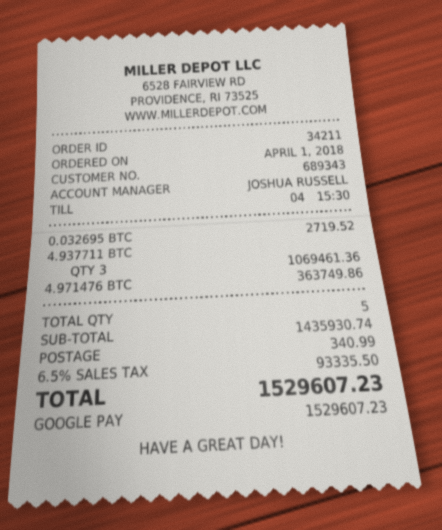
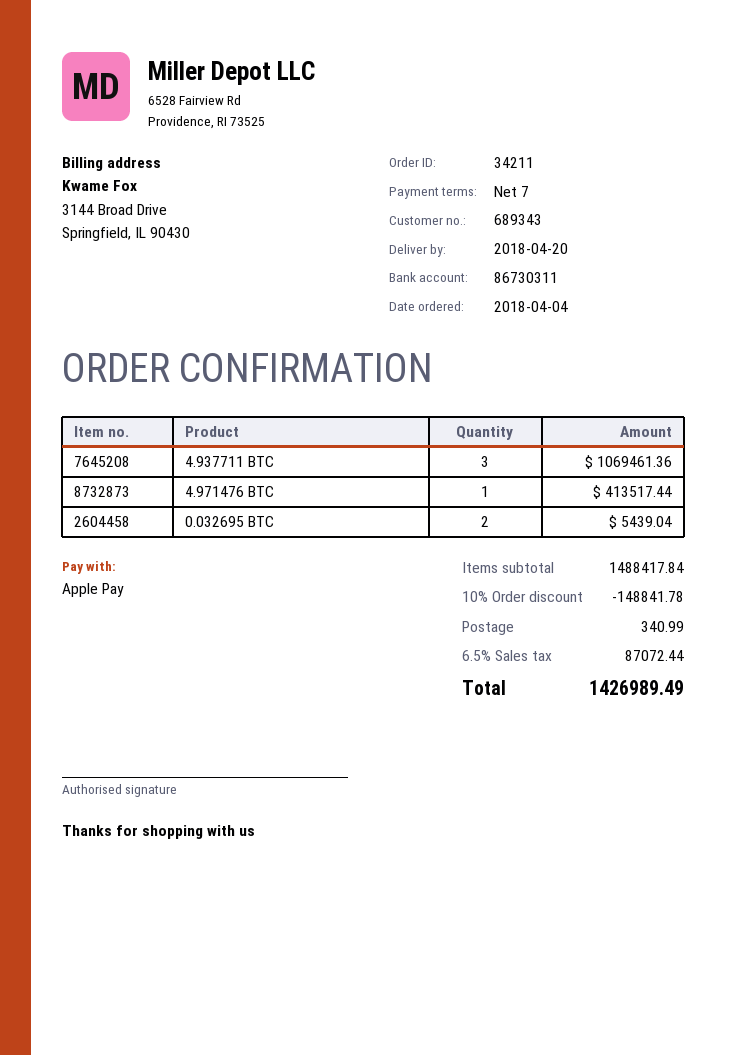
order date: 2018-04-01 -> 2018-04-04
payment method: Google Pay -> Apple Pay
0.032695 BTC: 1 for 2719.52 -> 2 for 5439.04
4.971476 BTC: 1 for 363749.86 -> 1 for 413517.44
subtotal: 1435930.74 -> 1488417.84
discount: none -> 10% = 148841.78
tax: 6.5% = 93335.50 -> 6.5% = 87072.44
total: 1529607.23 -> 1426989.49

